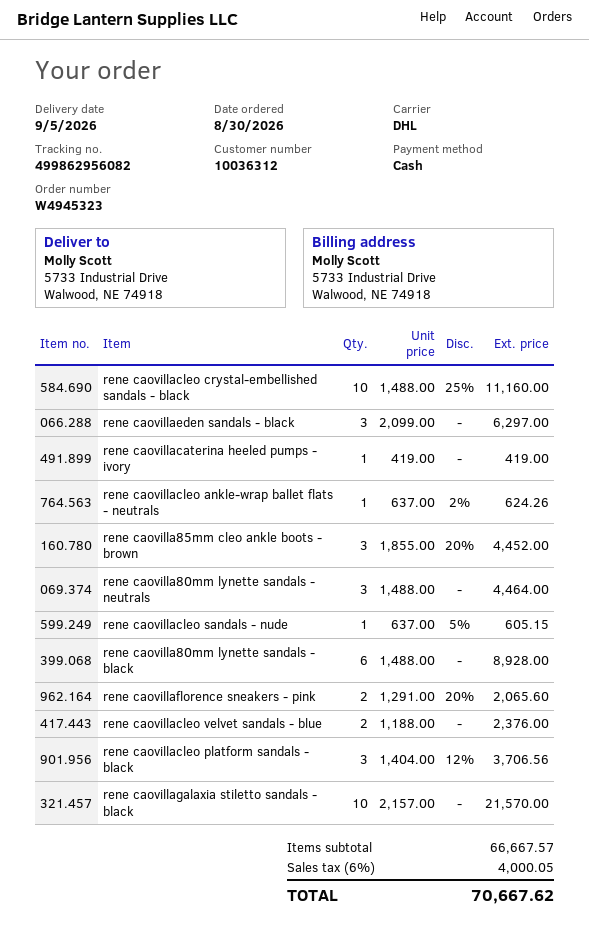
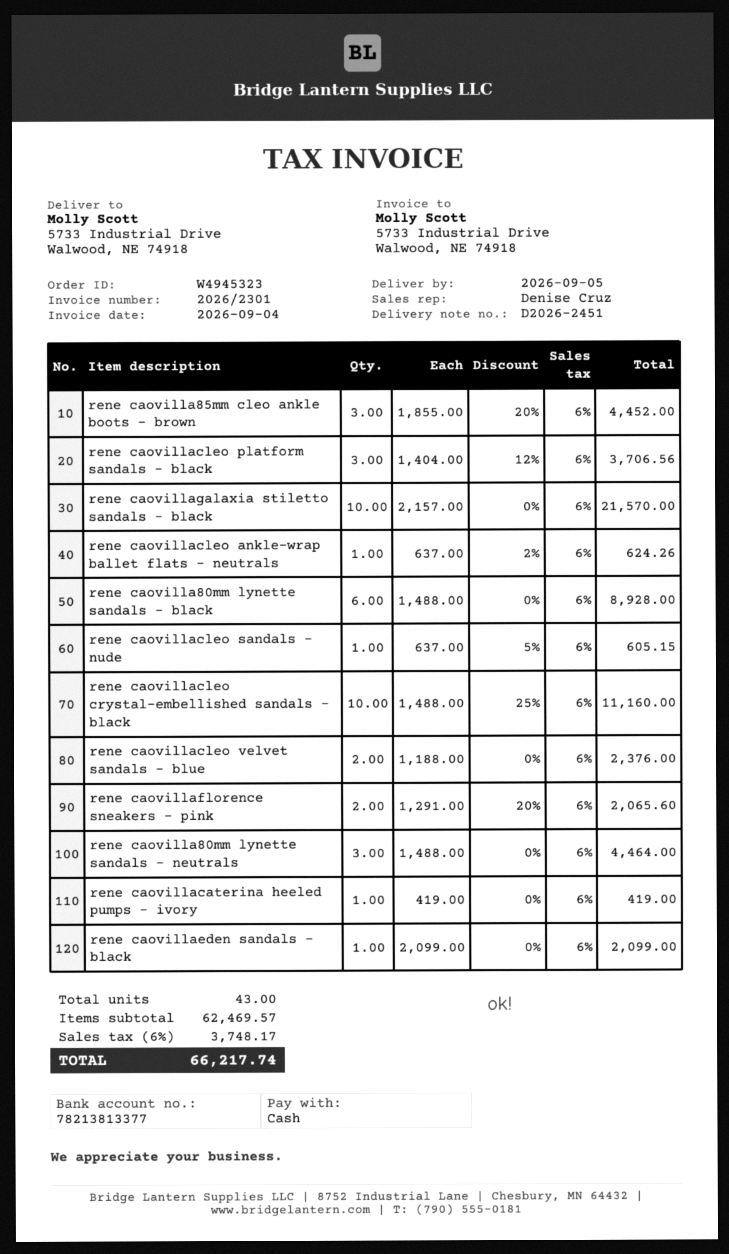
rene caovillaeden sandals - black: 3 x 2099.00 = 6297.00 -> 1 x 2099.00 = 2099.00
subtotal: 66667.57 -> 62469.57
tax: 6% = 4000.05 -> 6% = 3748.17
total: 70667.62 -> 66217.74

